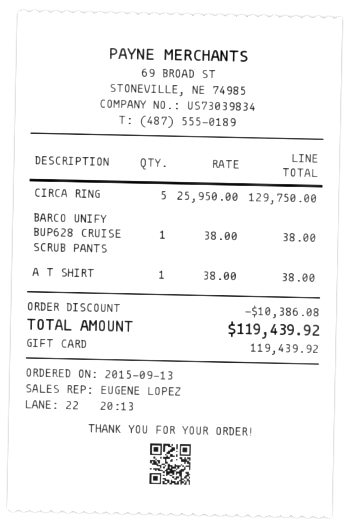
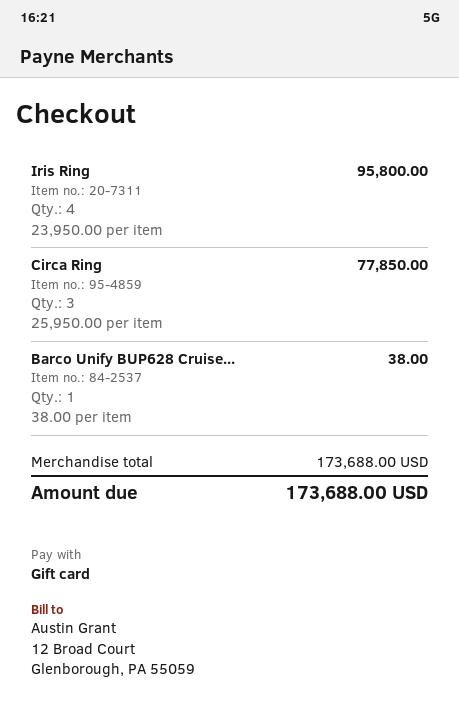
CIRCA RING: 5 x 25950.00 = 129750.00 -> 3 x 25950.00 = 77850.00
A T SHIRT: 1 x 38.00 = 38.00 -> none
Iris Ring: none -> 4 x 23950.00 = 95800.00
discount: 10386.08 -> none
total: 119439.92 -> 173688.00

